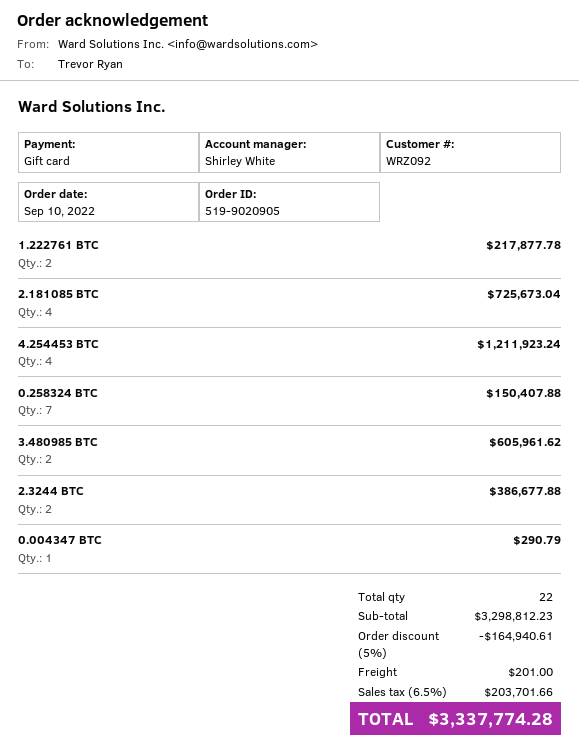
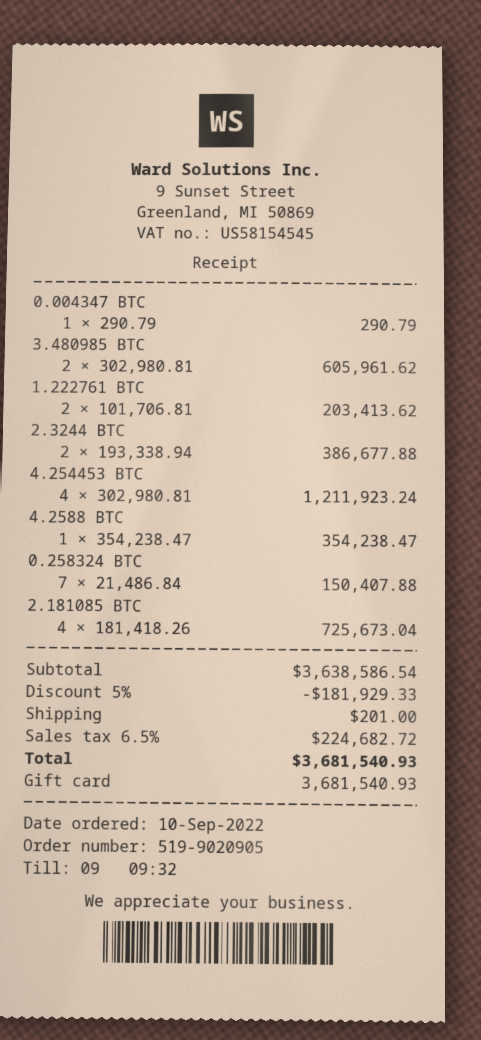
1.222761 BTC: 2 for 217877.78 -> 2 for 203413.62
4.2588 BTC: none -> 1 for 354238.47
subtotal: 3298812.23 -> 3638586.54
discount: 5% = 164940.61 -> 5% = 181929.33
tax: 6.5% = 203701.66 -> 6.5% = 224682.72
total: 3337774.28 -> 3681540.93

